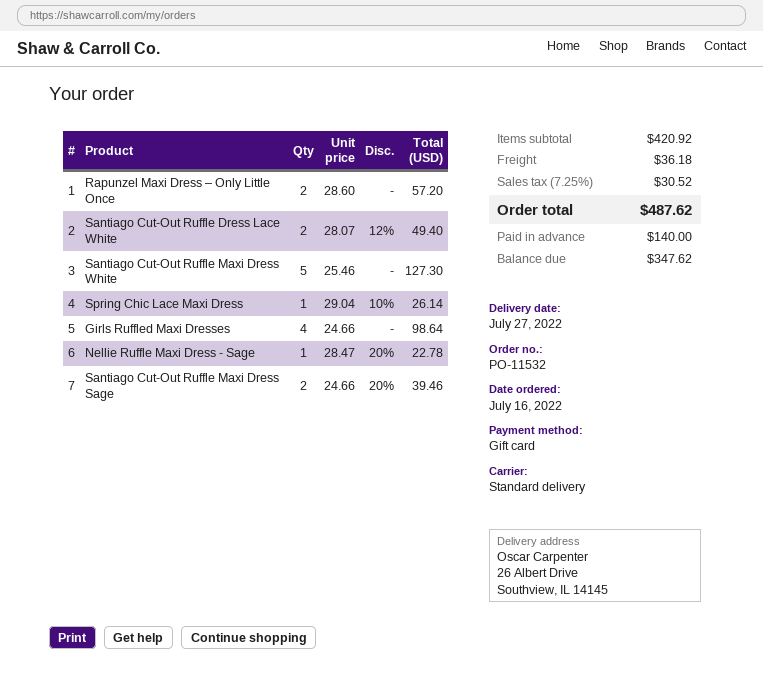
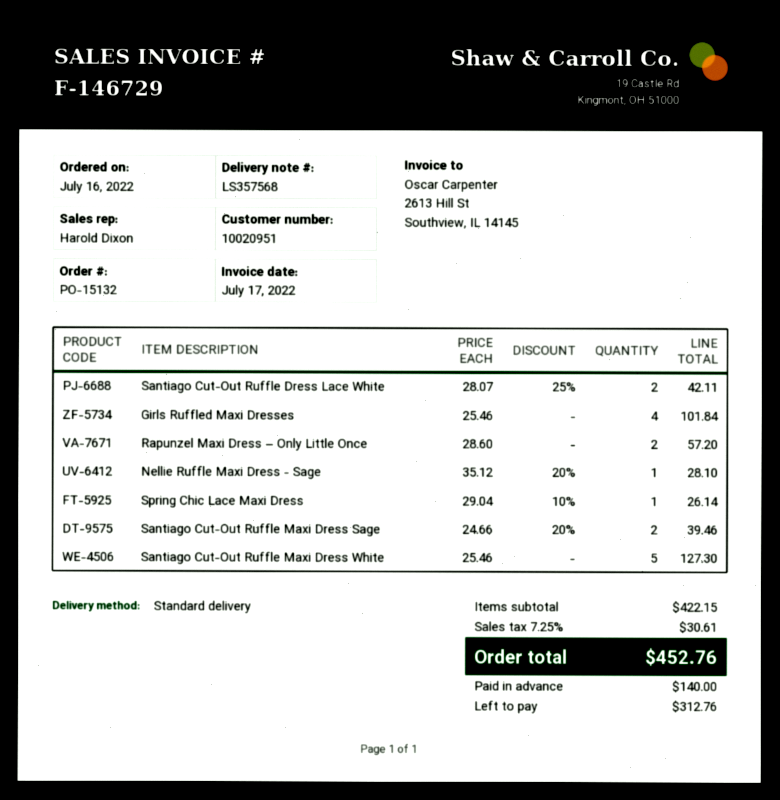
order number: PO-11532 -> PO-15132
Santiago Cut-Out Ruffle Dress Lace White: 2 x 28.07 - 12% = 49.40 -> 2 x 28.07 - 25% = 42.11
Girls Ruffled Maxi Dresses: 4 x 24.66 = 98.64 -> 4 x 25.46 = 101.84
Nellie Ruffle Maxi Dress - Sage: 1 x 28.47 - 20% = 22.78 -> 1 x 35.12 - 20% = 28.10
subtotal: 420.92 -> 422.15
shipping: 36.18 -> none
tax: 7.25% = 30.52 -> 7.25% = 30.61
total: 487.62 -> 452.76
balance: 347.62 -> 312.76

